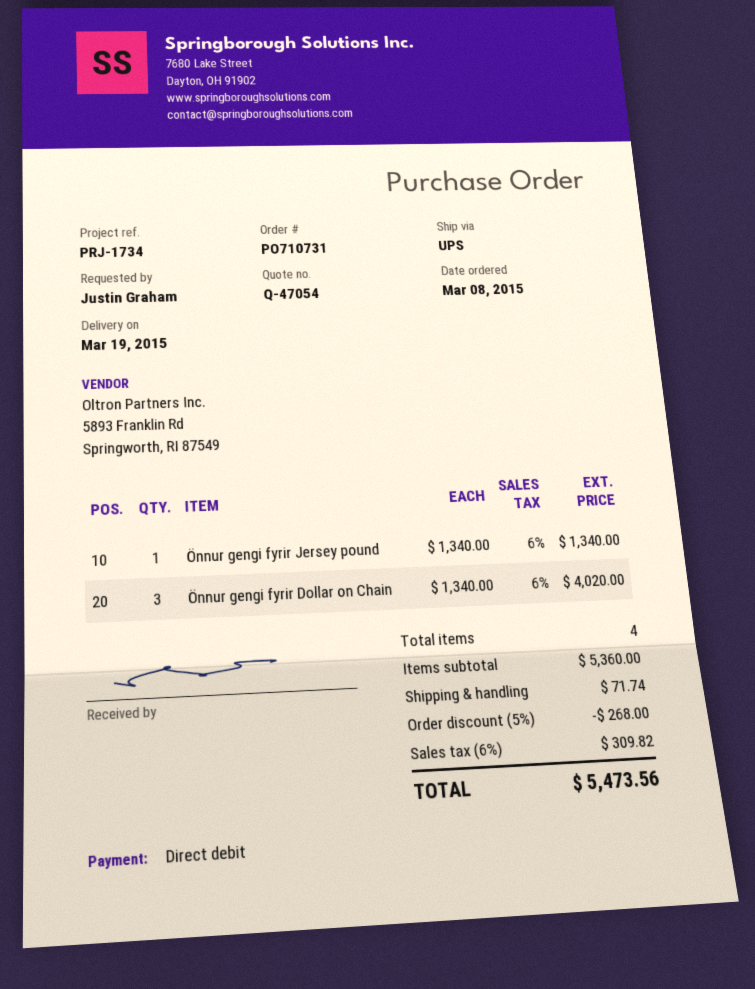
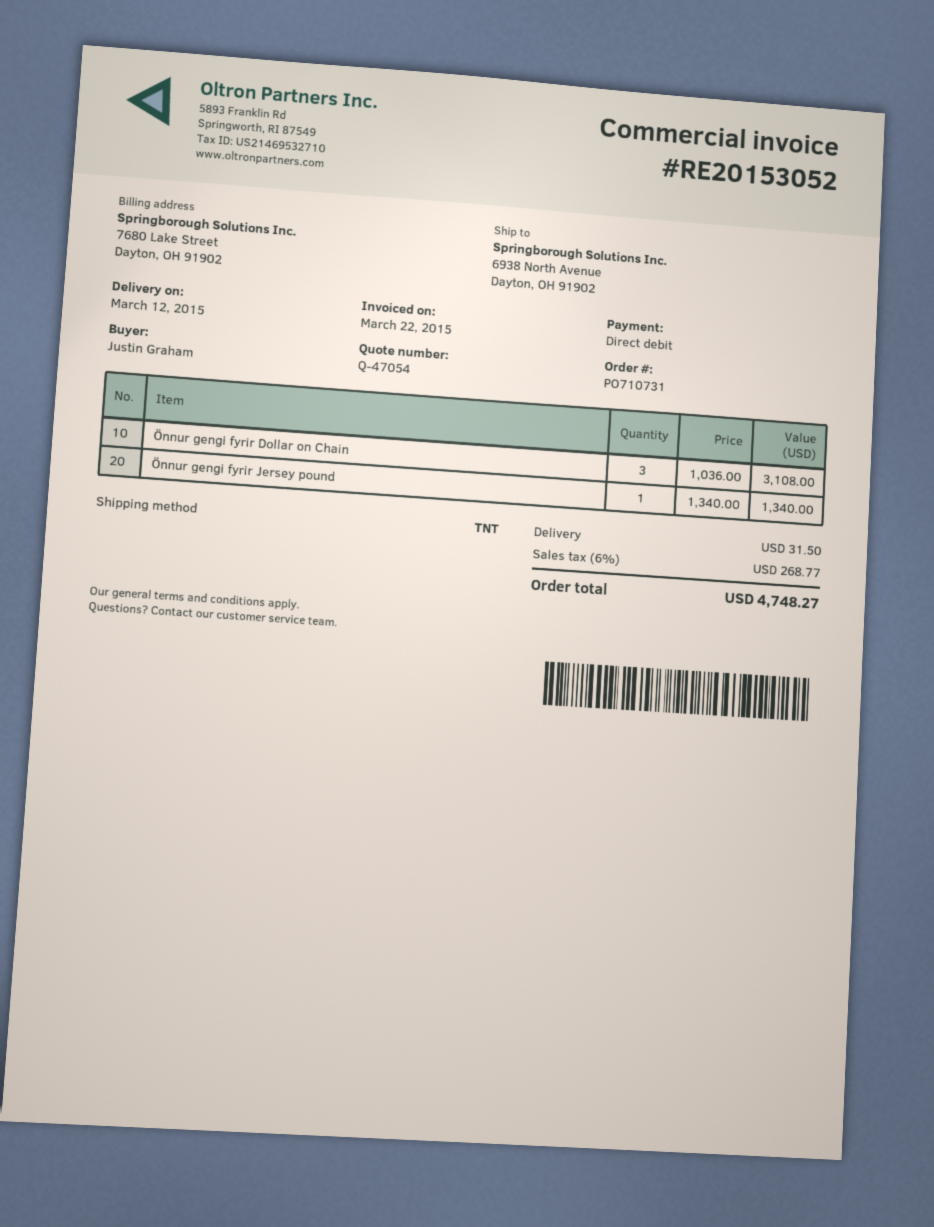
delivery date: 2015-03-19 -> 2015-03-12
shipping method: UPS -> TNT
Önnur gengi fyrir Dollar on Chain: 3 x 1340.00 = 4020.00 -> 3 x 1036.00 = 3108.00
discount: 5% = 268.00 -> none
shipping: 71.74 -> 31.50
tax: 6% = 309.82 -> 6% = 268.77
total: 5473.56 -> 4748.27

